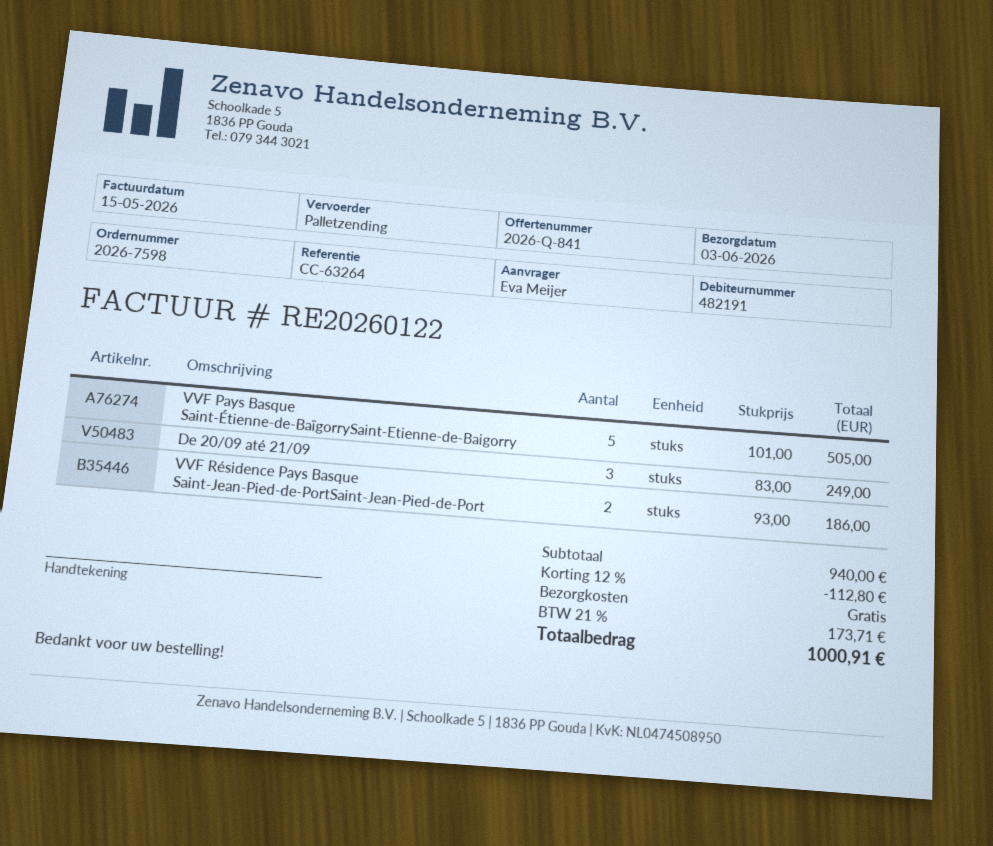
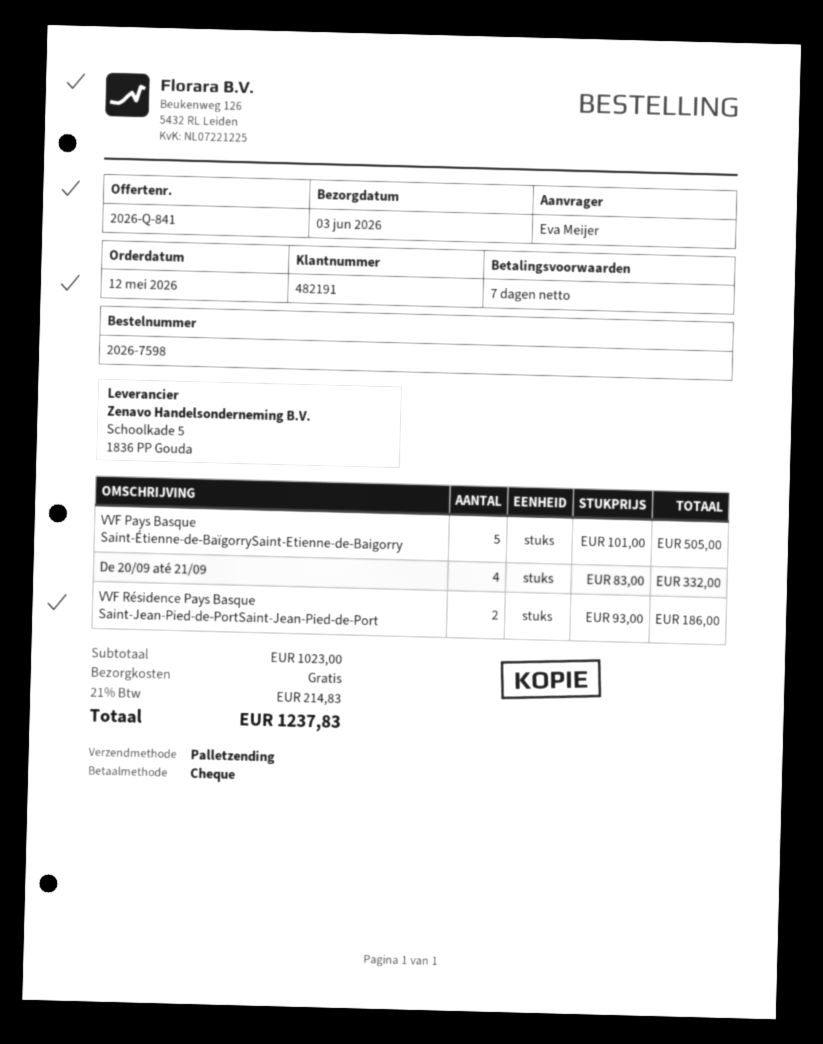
De 20/09 até 21/09: 3 x 83.00 = 249.00 -> 4 x 83.00 = 332.00
subtotal: 940.00 -> 1023.00
discount: 12% = 112.80 -> none
tax: 21% = 173.71 -> 21% = 214.83
total: 1000.91 -> 1237.83

